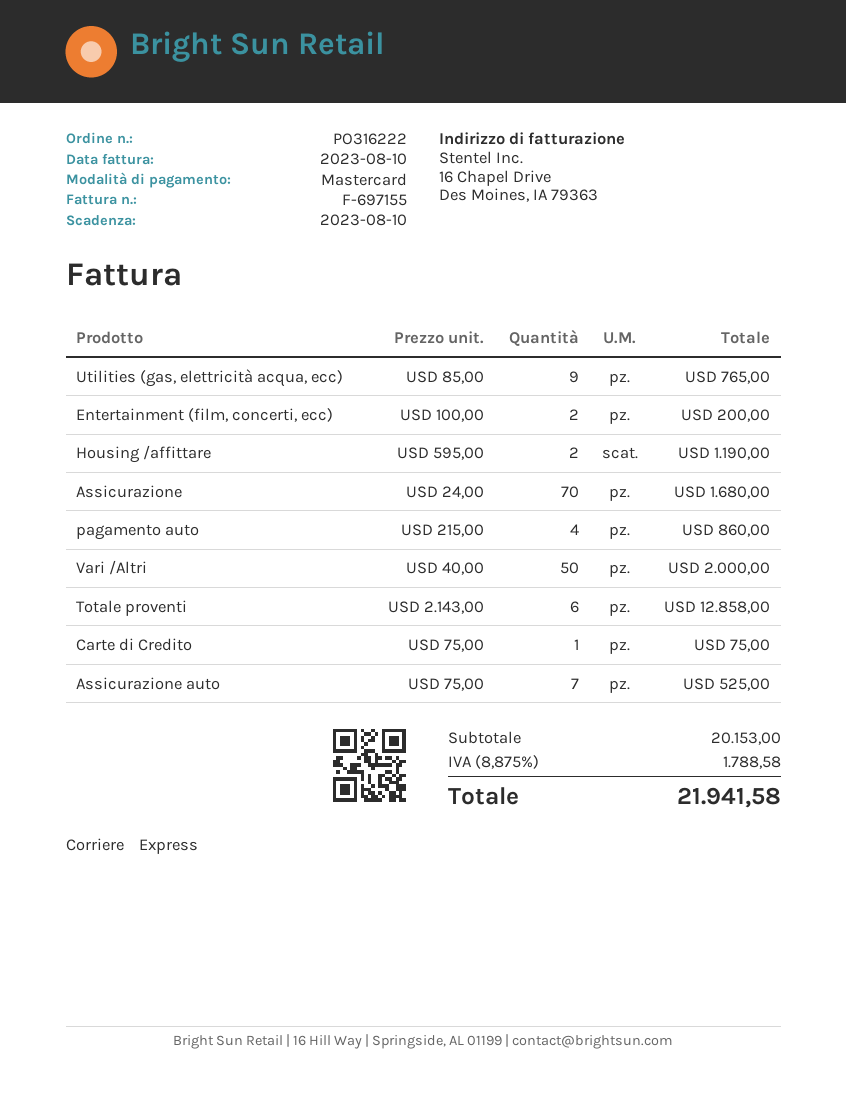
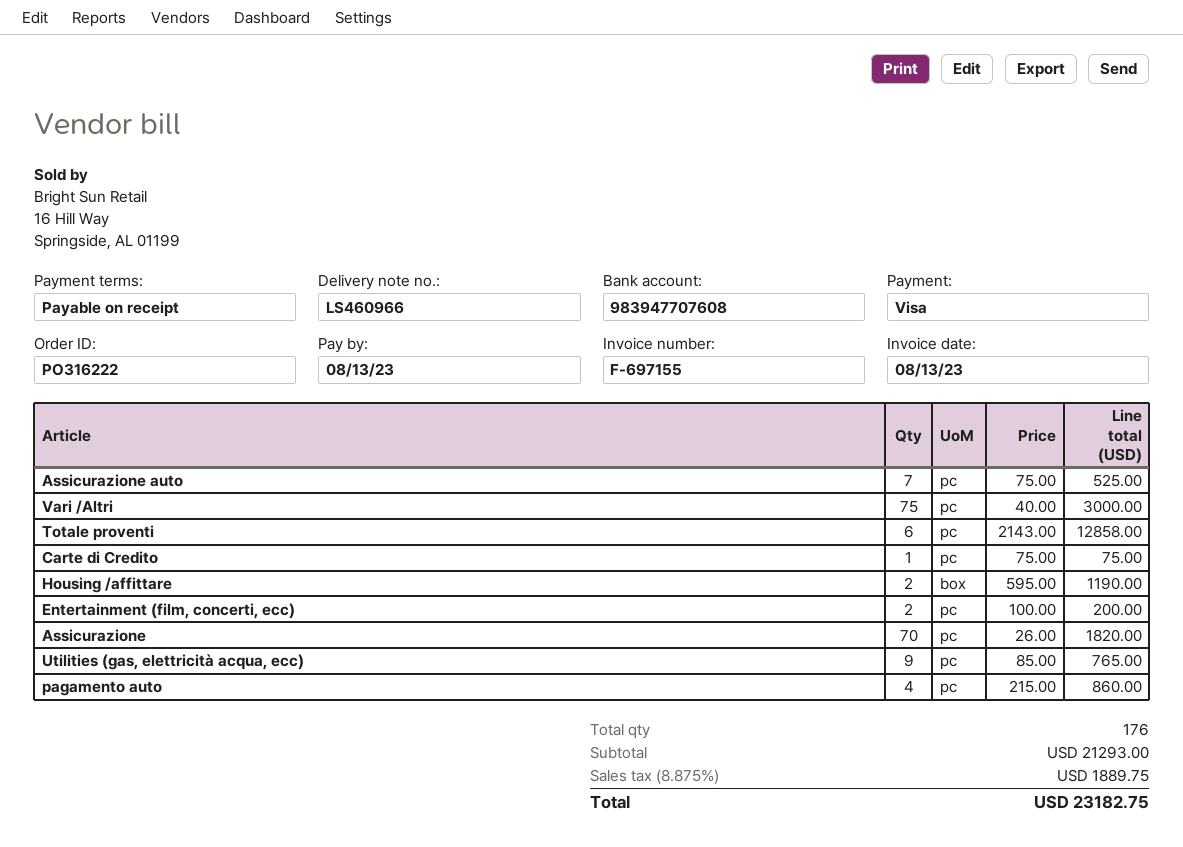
invoice date: 2023-08-10 -> 2023-08-13
due date: 2023-08-10 -> 2023-08-13
payment method: Mastercard -> Visa
Assicurazione: 70 x 24.00 = 1680.00 -> 70 x 26.00 = 1820.00
Vari /Altri: 50 x 40.00 = 2000.00 -> 75 x 40.00 = 3000.00
subtotal: 20153.00 -> 21293.00
tax: 8.875% = 1788.58 -> 8.875% = 1889.75
total: 21941.58 -> 23182.75

